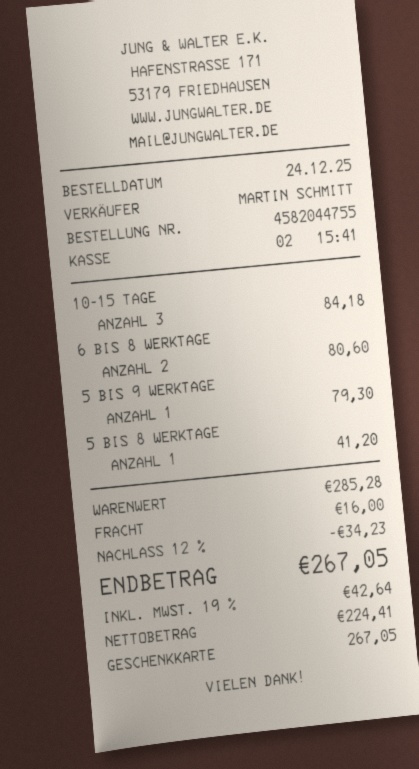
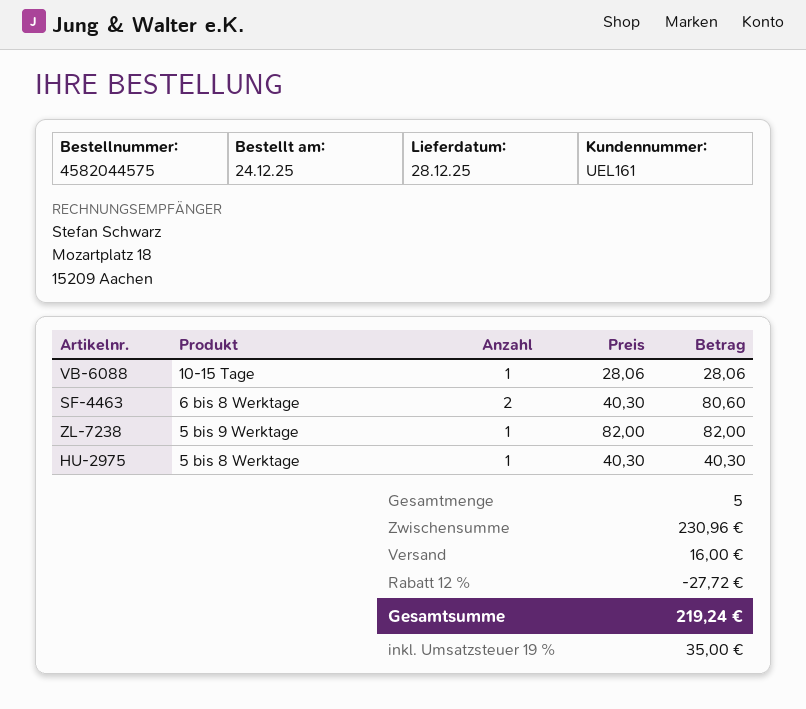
order number: 4582044755 -> 4582044575
10-15 TAGE: 3 for 84.18 -> 1 for 28.06
5 BIS 9 WERKTAGE: 1 for 79.30 -> 1 for 82.00
5 BIS 8 WERKTAGE: 1 for 41.20 -> 1 for 40.30
subtotal: 285.28 -> 230.96
discount: 12% = 34.23 -> 12% = 27.72
tax: 19% = 42.64 -> 19% = 35.00
total: 267.05 -> 219.24

